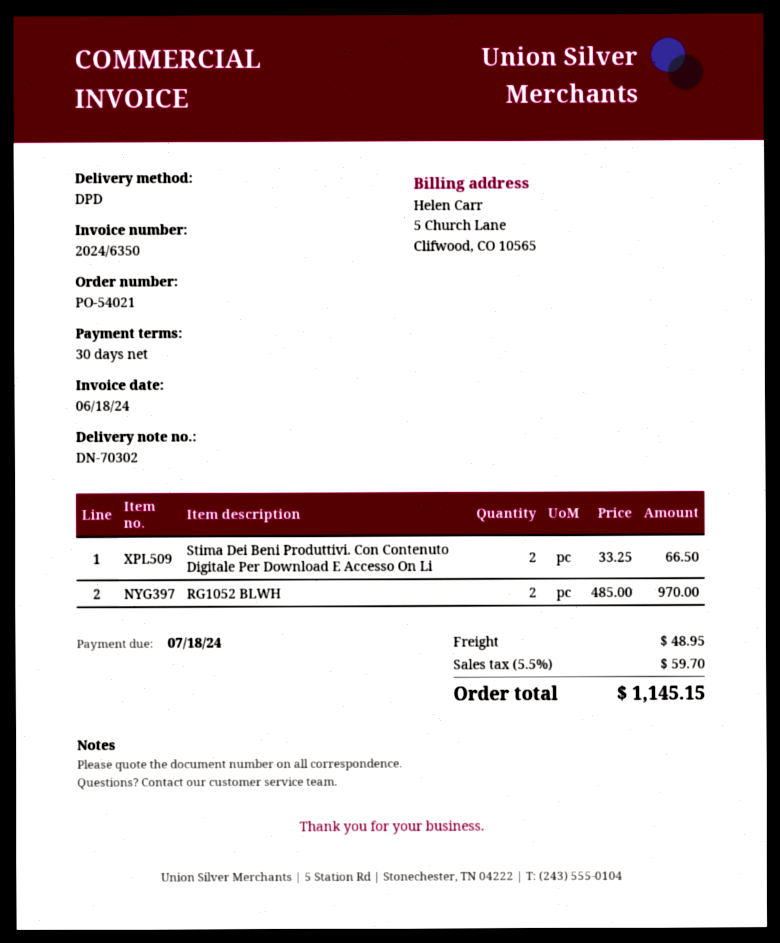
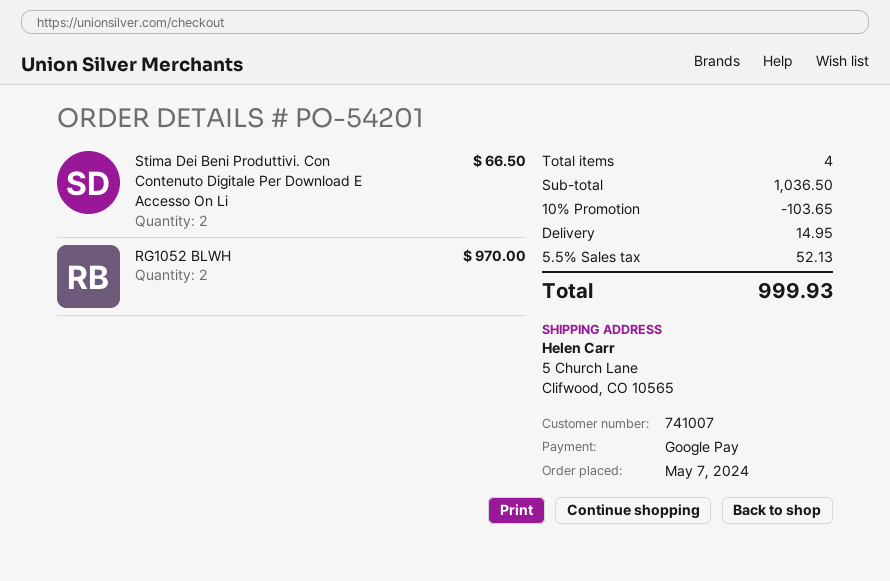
order number: PO-54021 -> PO-54201
discount: none -> 10% = 103.65
shipping: 48.95 -> 14.95
tax: 5.5% = 59.70 -> 5.5% = 52.13
total: 1145.15 -> 999.93

